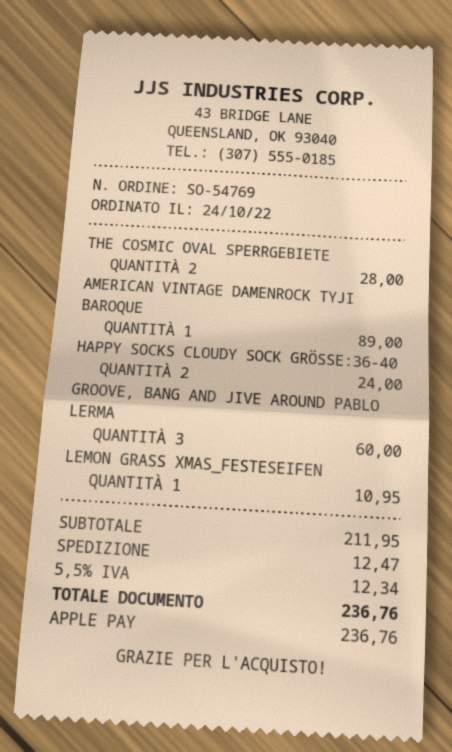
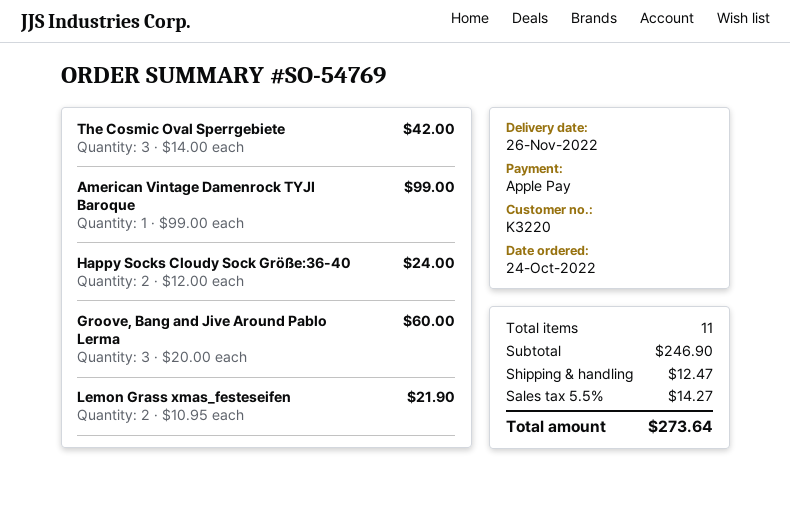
THE COSMIC OVAL SPERRGEBIETE: 2 for 28.00 -> 3 for 42.00
AMERICAN VINTAGE DAMENROCK TYJI BAROQUE: 1 for 89.00 -> 1 for 99.00
LEMON GRASS XMAS_FESTESEIFEN: 1 for 10.95 -> 2 for 21.90
subtotal: 211.95 -> 246.90
tax: 5.5% = 12.34 -> 5.5% = 14.27
total: 236.76 -> 273.64

